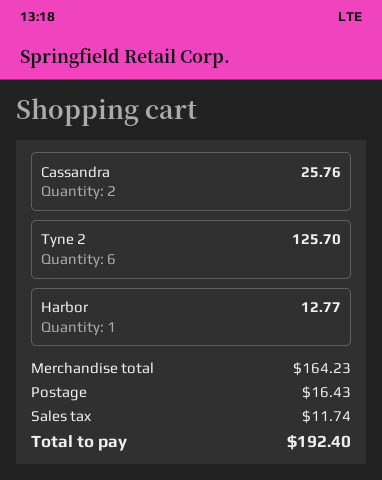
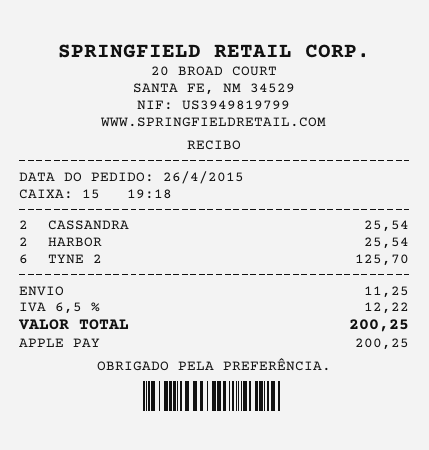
Cassandra: 2 for 25.76 -> 2 for 25.54
Harbor: 1 for 12.77 -> 2 for 25.54
shipping: 16.43 -> 11.25
tax: 11.74 -> 12.22
total: 192.40 -> 200.25

